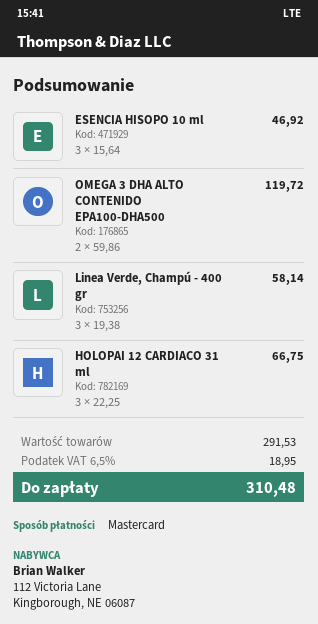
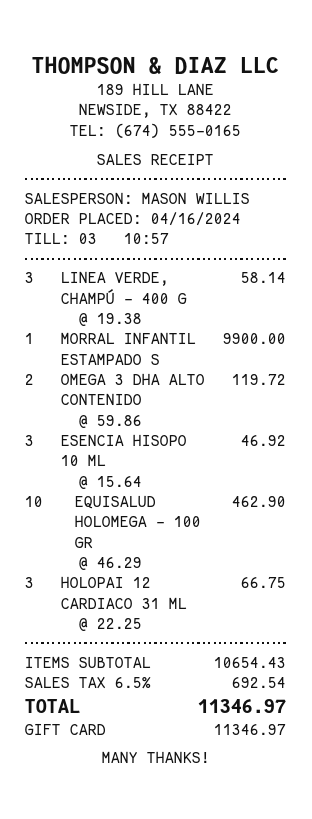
payment method: Mastercard -> gift card
MORRAL INFANTIL ESTAMPADO S: none -> 1 x 9900.00 = 9900.00
EQUISALUD HOLOMEGA - 100 GR: none -> 10 x 46.29 = 462.90
subtotal: 291.53 -> 10654.43
tax: 6.5% = 18.95 -> 6.5% = 692.54
total: 310.48 -> 11346.97

